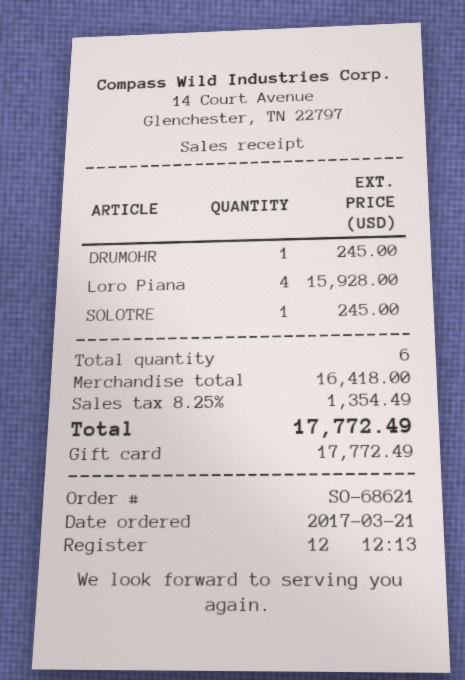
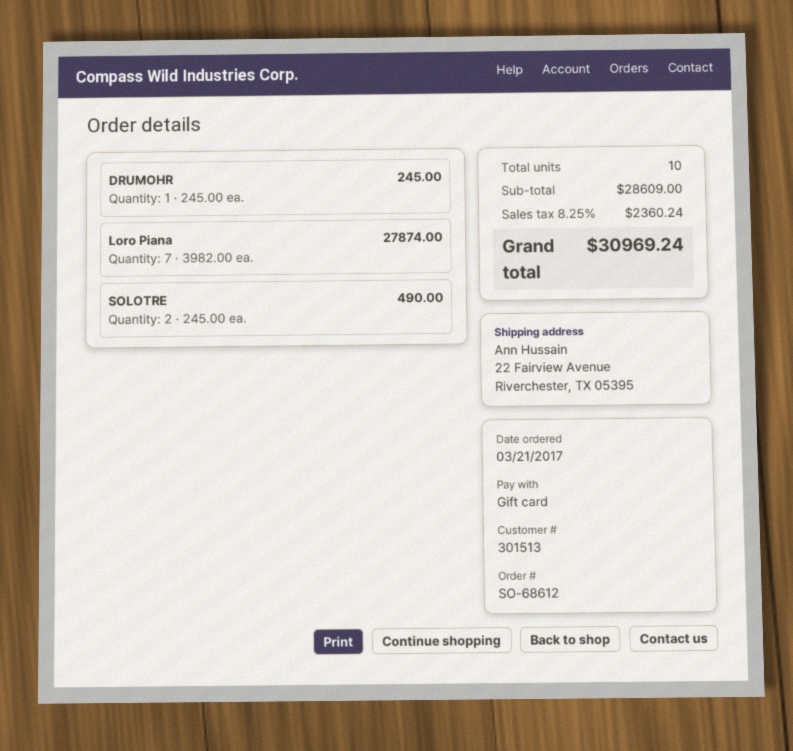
order number: SO-68621 -> SO-68612
Loro Piana: 4 for 15928.00 -> 7 for 27874.00
SOLOTRE: 1 for 245.00 -> 2 for 490.00
total quantity: 6 -> 10
subtotal: 16418.00 -> 28609.00
tax: 8.25% = 1354.49 -> 8.25% = 2360.24
total: 17772.49 -> 30969.24

